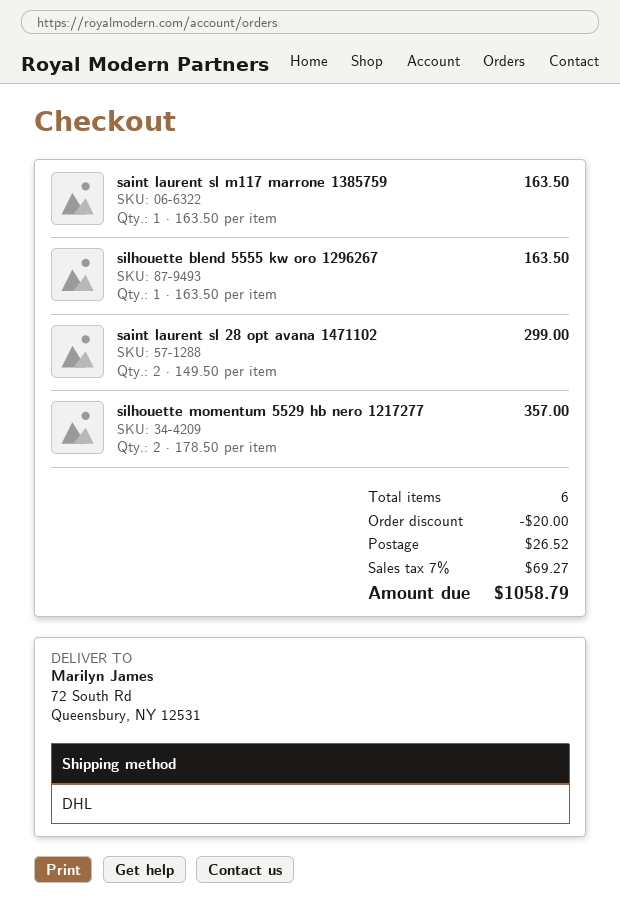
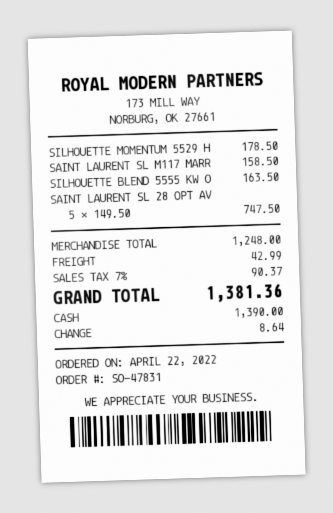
saint laurent sl m117 marrone 1385759: 1 x 163.50 = 163.50 -> 1 x 158.50 = 158.50
saint laurent sl 28 opt avana 1471102: 2 x 149.50 = 299.00 -> 5 x 149.50 = 747.50
silhouette momentum 5529 hb nero 1217277: 2 x 178.50 = 357.00 -> 1 x 178.50 = 178.50
discount: 20.00 -> none
shipping: 26.52 -> 42.99
tax: 7% = 69.27 -> 7% = 90.37
total: 1058.79 -> 1381.36

